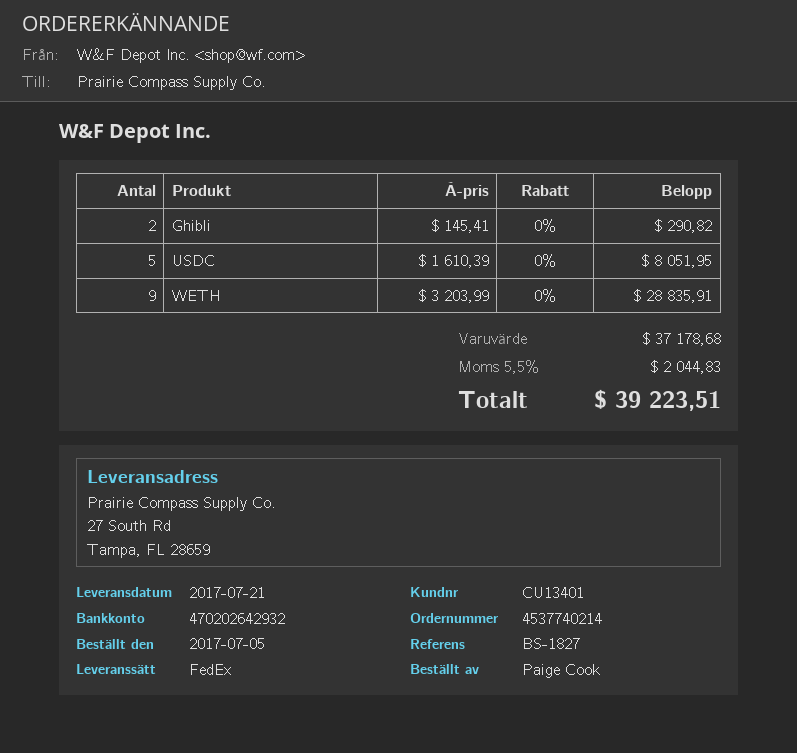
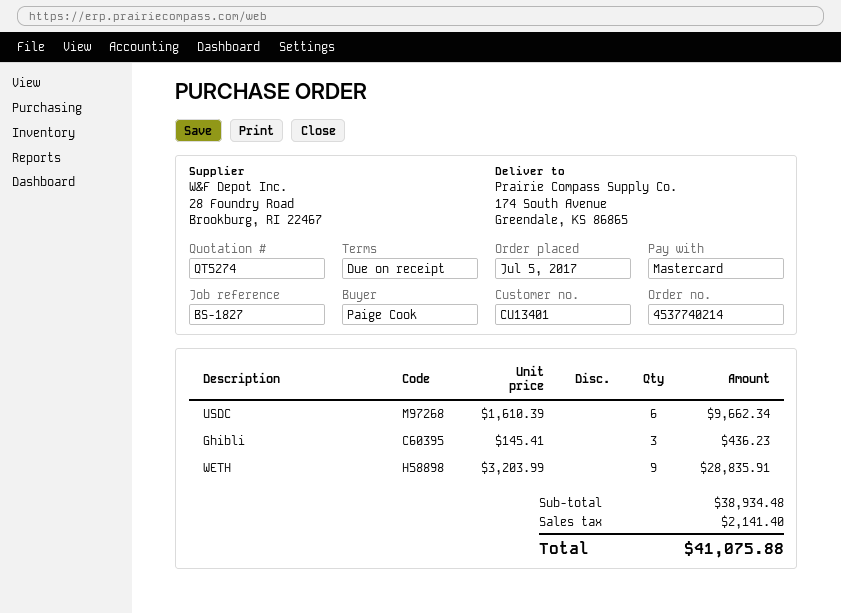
ship to: 27 South Rd, Tampa, FL 28659 -> 174 South Avenue, Greendale, KS 86865
Ghibli: 2 x 145.41 = 290.82 -> 3 x 145.41 = 436.23
USDC: 5 x 1610.39 = 8051.95 -> 6 x 1610.39 = 9662.34
subtotal: 37178.68 -> 38934.48
tax: 2044.83 -> 2141.40
total: 39223.51 -> 41075.88

